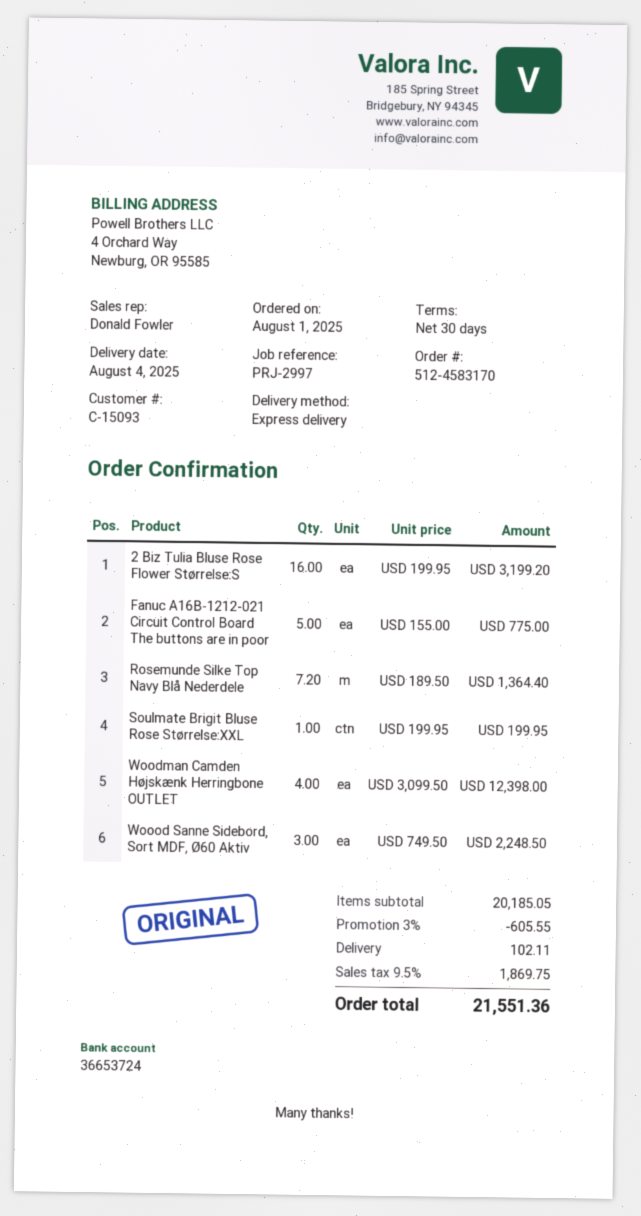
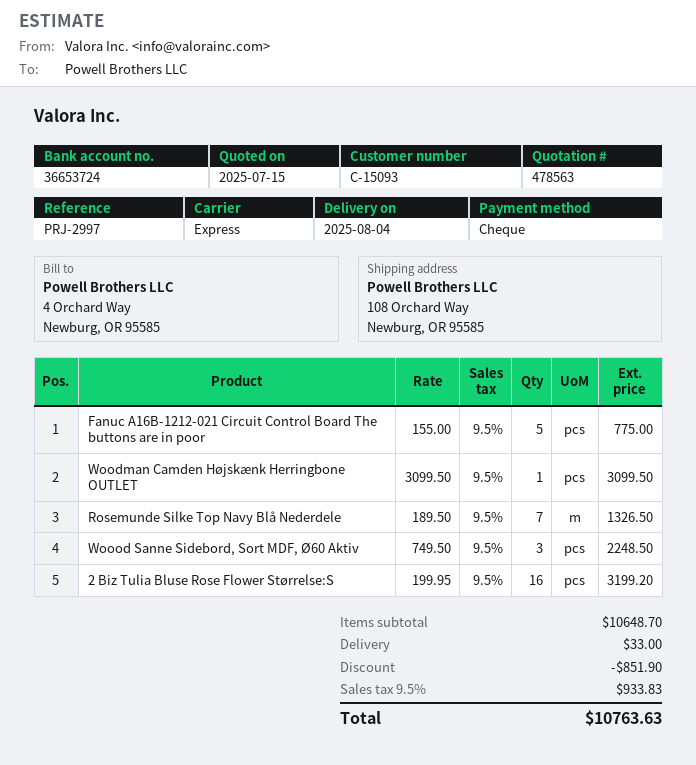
Rosemunde Silke Top Navy Blå Nederdele: 7.2 x 189.50 = 1364.40 -> 7 x 189.50 = 1326.50
Soulmate Brigit Bluse Rose Størrelse:XXL: 1 x 199.95 = 199.95 -> none
Woodman Camden Højskænk Herringbone OUTLET: 4 x 3099.50 = 12398.00 -> 1 x 3099.50 = 3099.50
subtotal: 20185.05 -> 10648.70
discount: 605.55 -> 851.90
shipping: 102.11 -> 33.00
tax: 9.5% = 1869.75 -> 9.5% = 933.83
total: 21551.36 -> 10763.63

